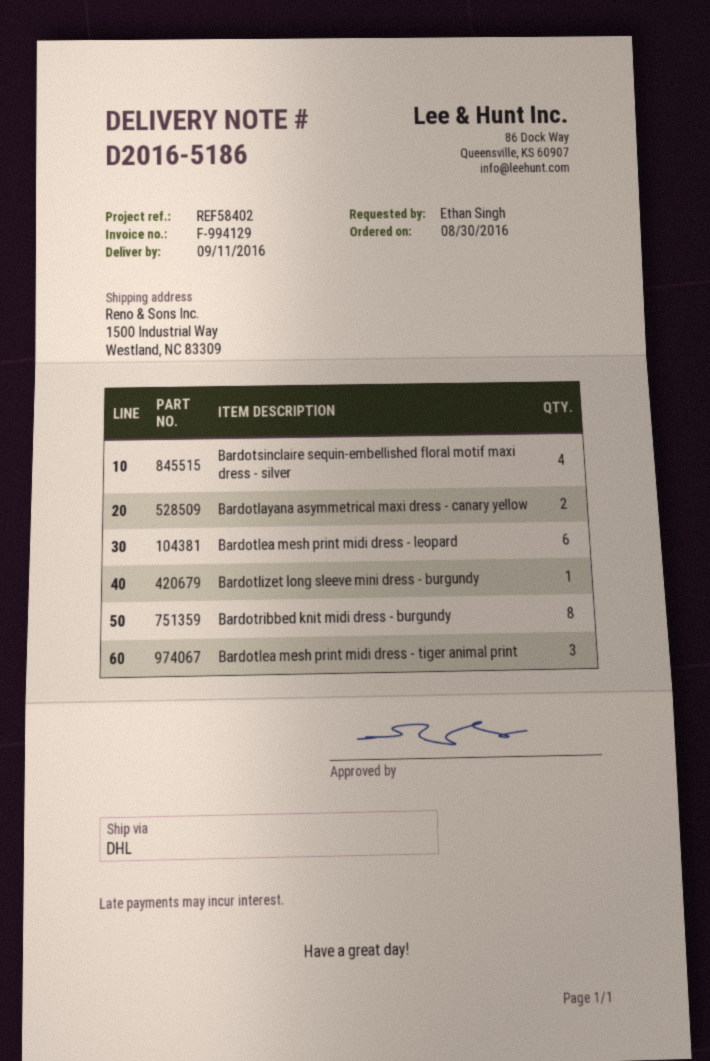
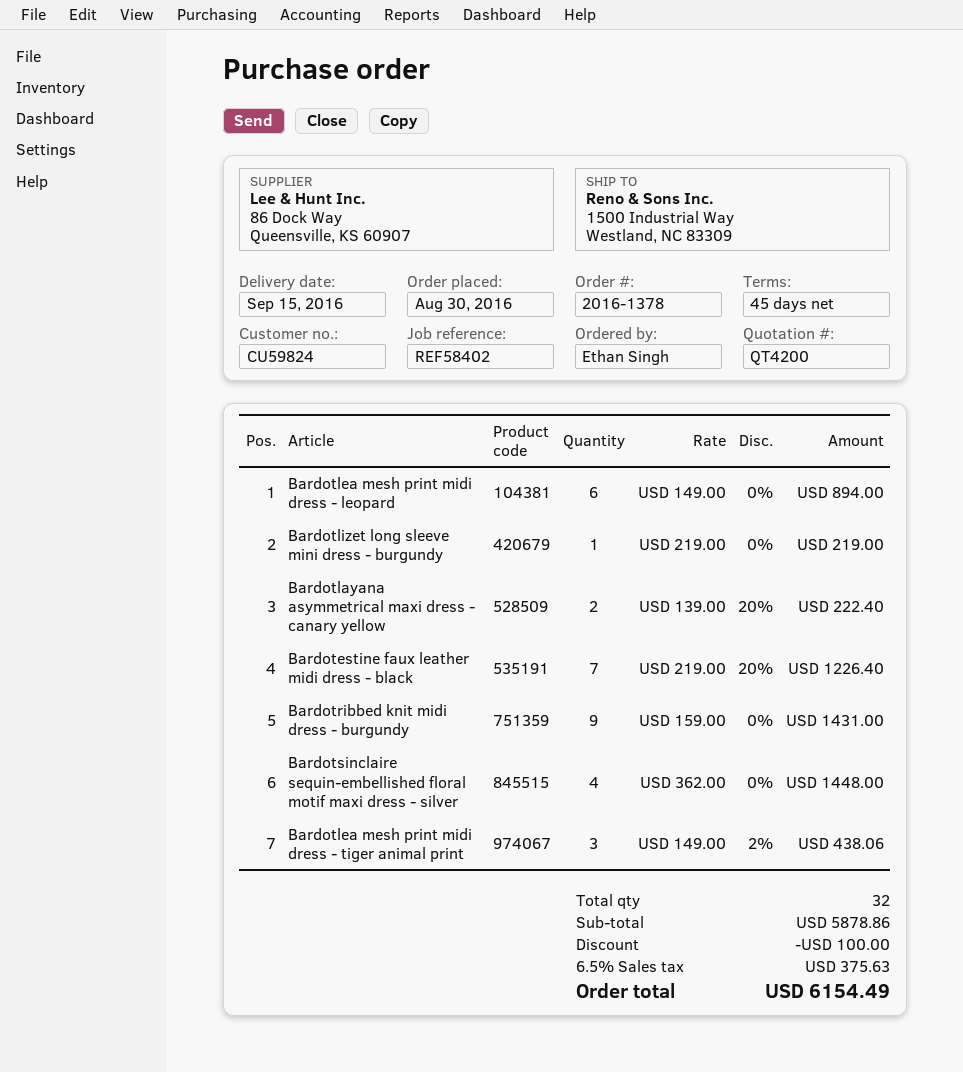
delivery date: 2016-09-11 -> 2016-09-15
Bardotribbed knit midi dress - burgundy: 8 -> 9
Bardotestine faux leather midi dress - black: none -> 7

